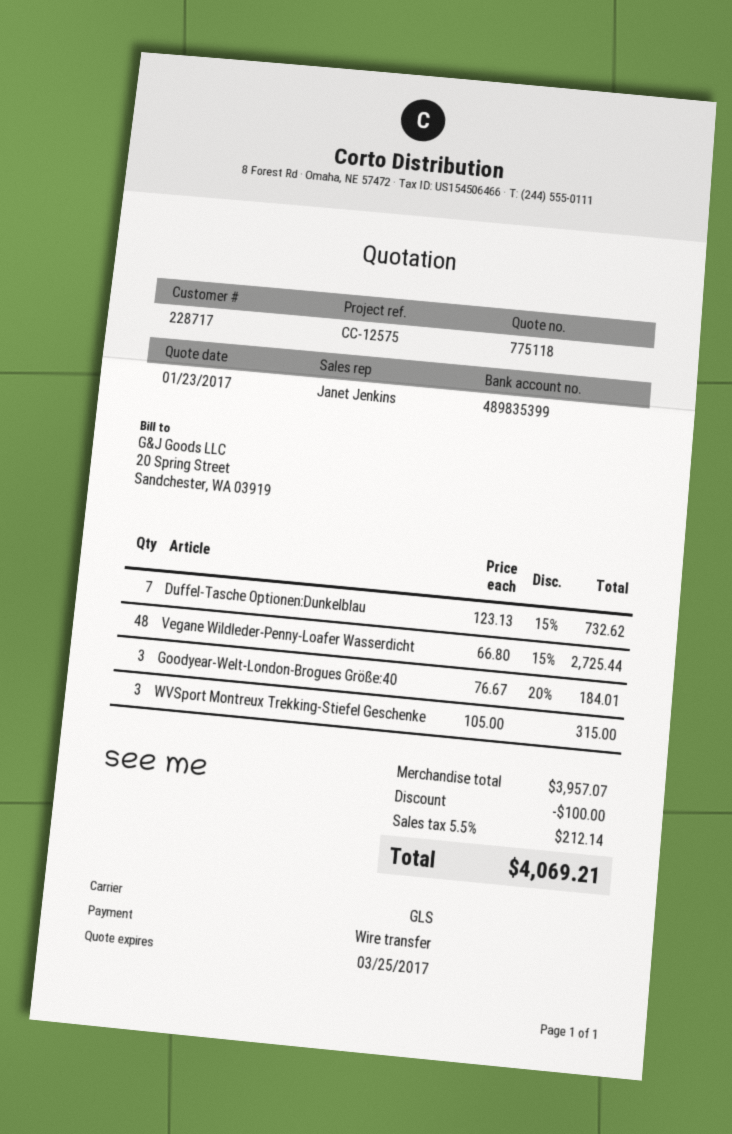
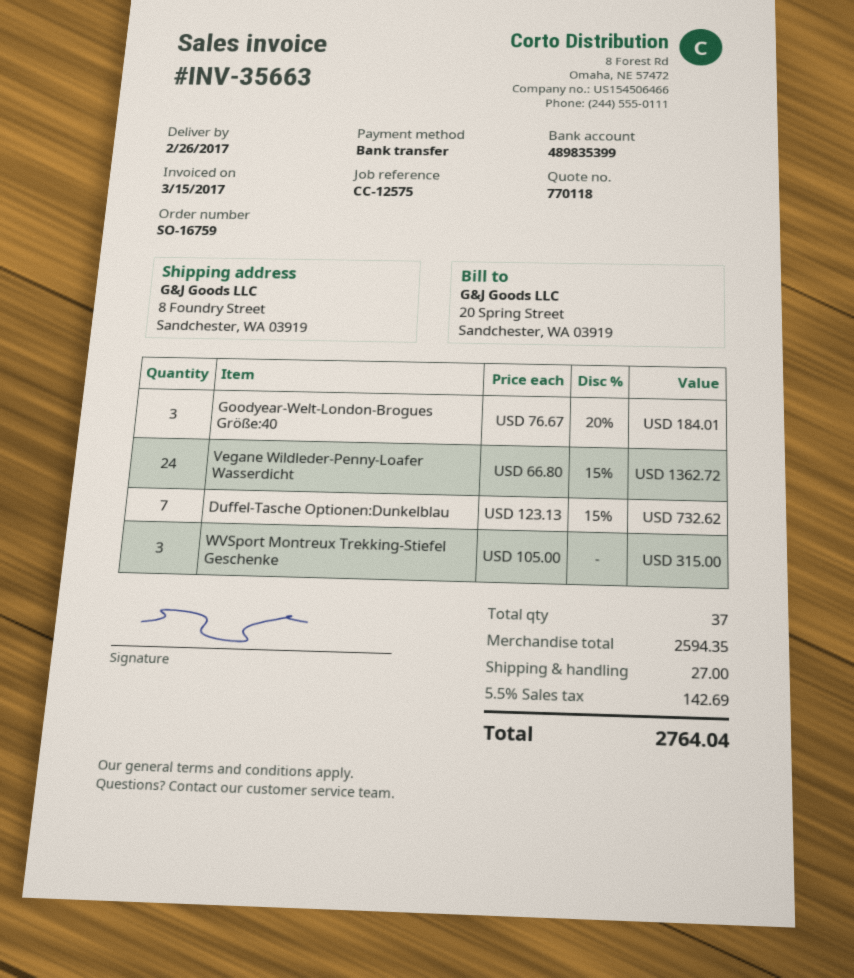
quote number: 775118 -> 770118
Vegane Wildleder-Penny-Loafer Wasserdicht: 48 x 66.80 - 15% = 2725.44 -> 24 x 66.80 - 15% = 1362.72
subtotal: 3957.07 -> 2594.35
discount: 100.00 -> none
shipping: none -> 27.00
tax: 5.5% = 212.14 -> 5.5% = 142.69
total: 4069.21 -> 2764.04

